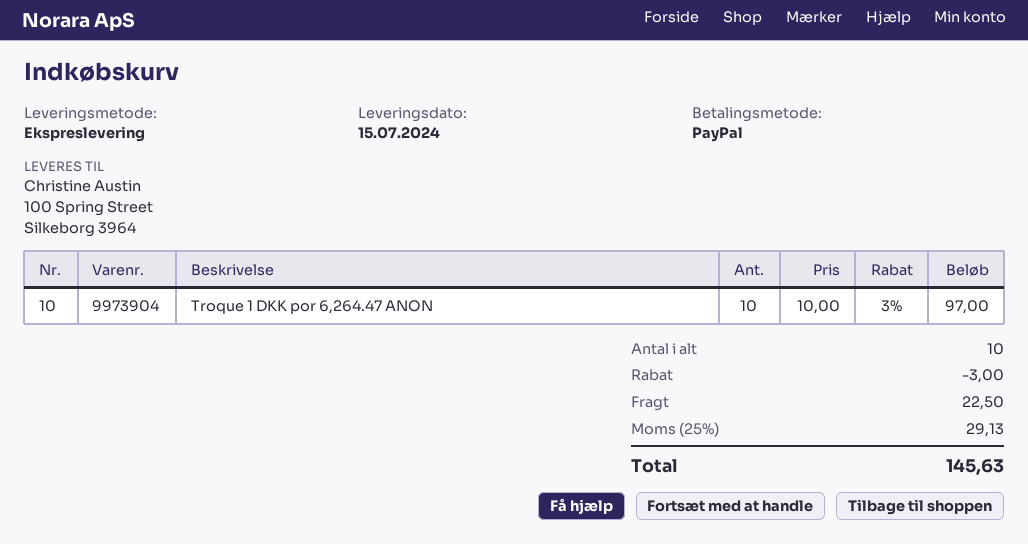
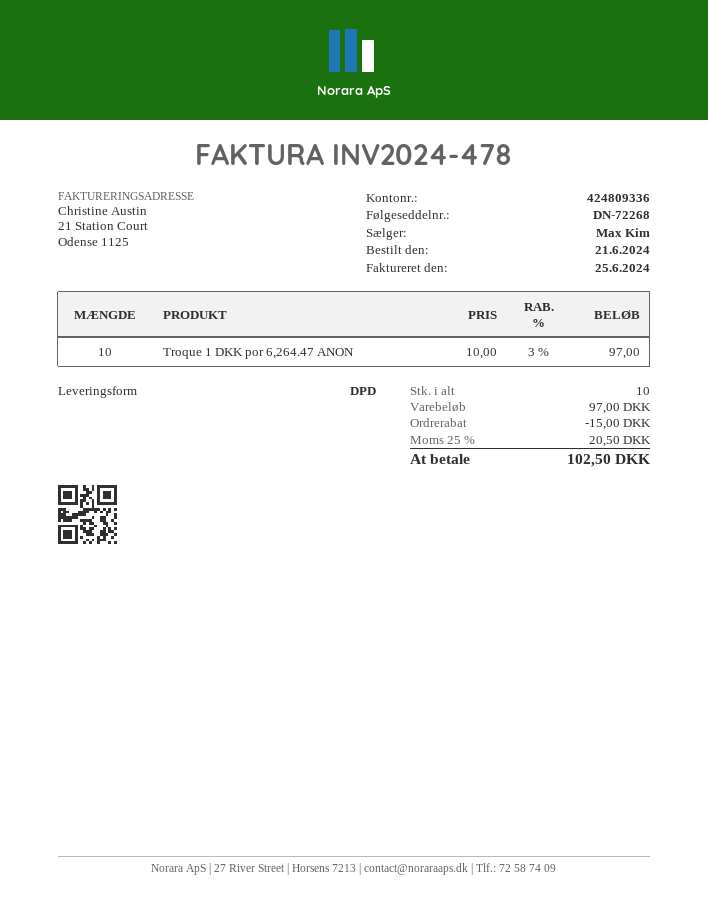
shipping method: express -> DPD
discount: 3.00 -> 15.00
shipping: 22.50 -> none
tax: 25% = 29.13 -> 25% = 20.50
total: 145.63 -> 102.50

